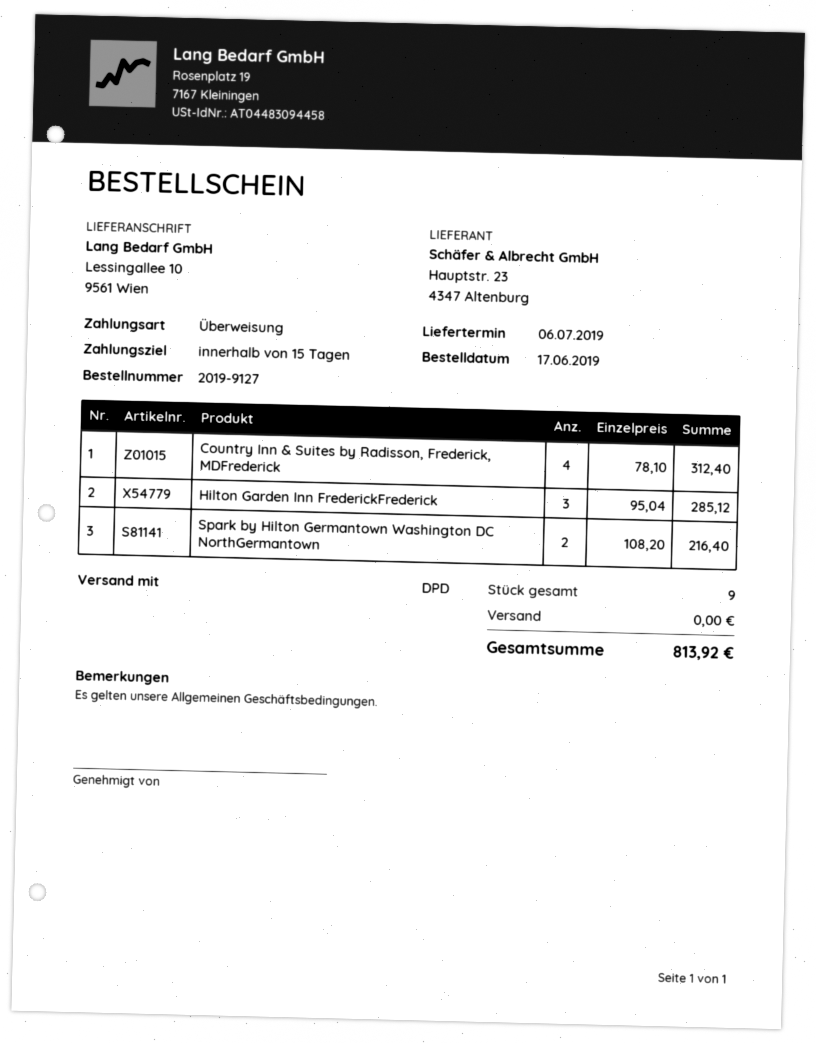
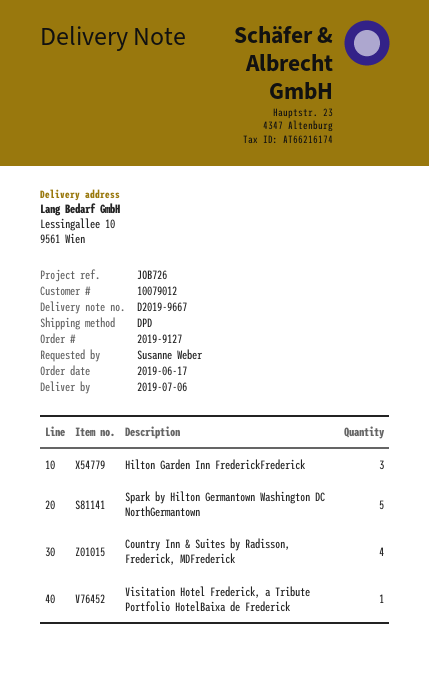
Spark by Hilton Germantown Washington DC NorthGermantown: 2 -> 5
Visitation Hotel Frederick, a Tribute Portfolio HotelBaixa de Frederick: none -> 1

